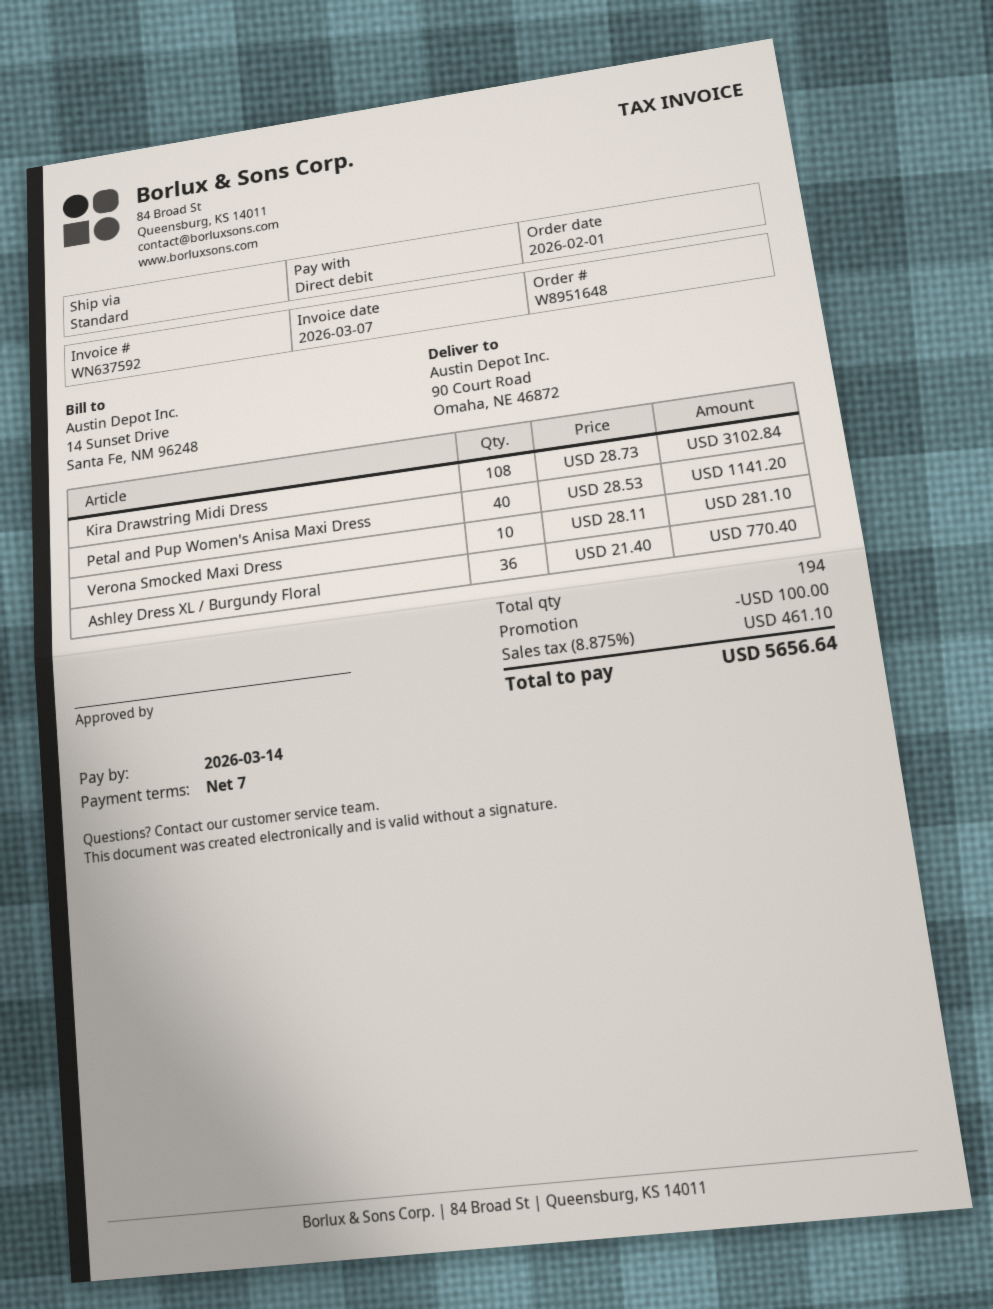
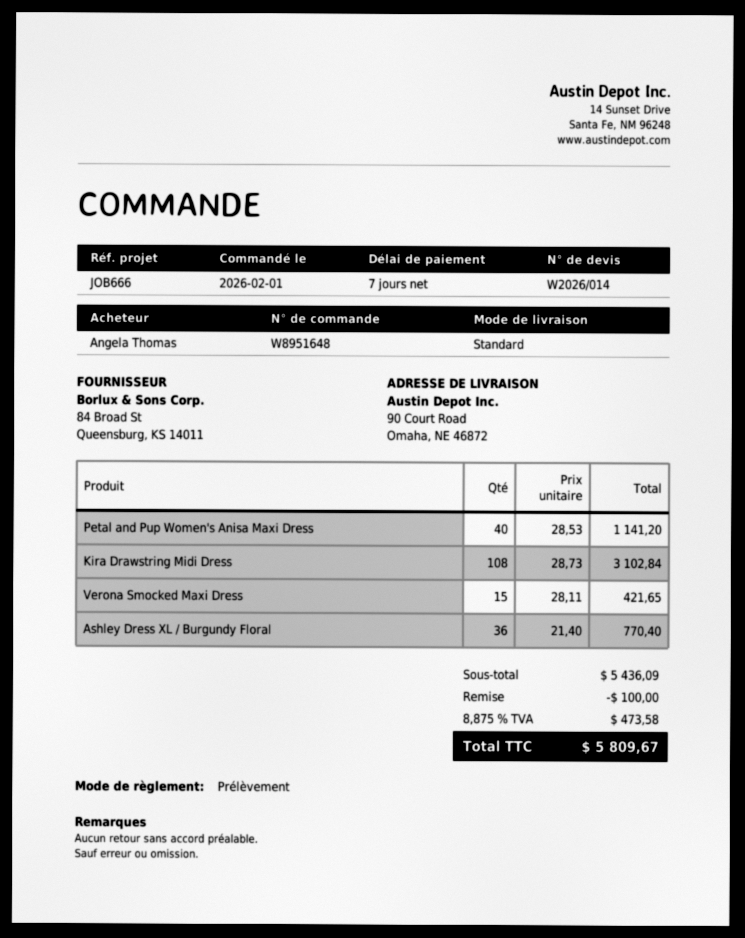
Verona Smocked Maxi Dress: 10 x 28.11 = 281.10 -> 15 x 28.11 = 421.65
tax: 8.875% = 461.10 -> 8.875% = 473.58
total: 5656.64 -> 5809.67

